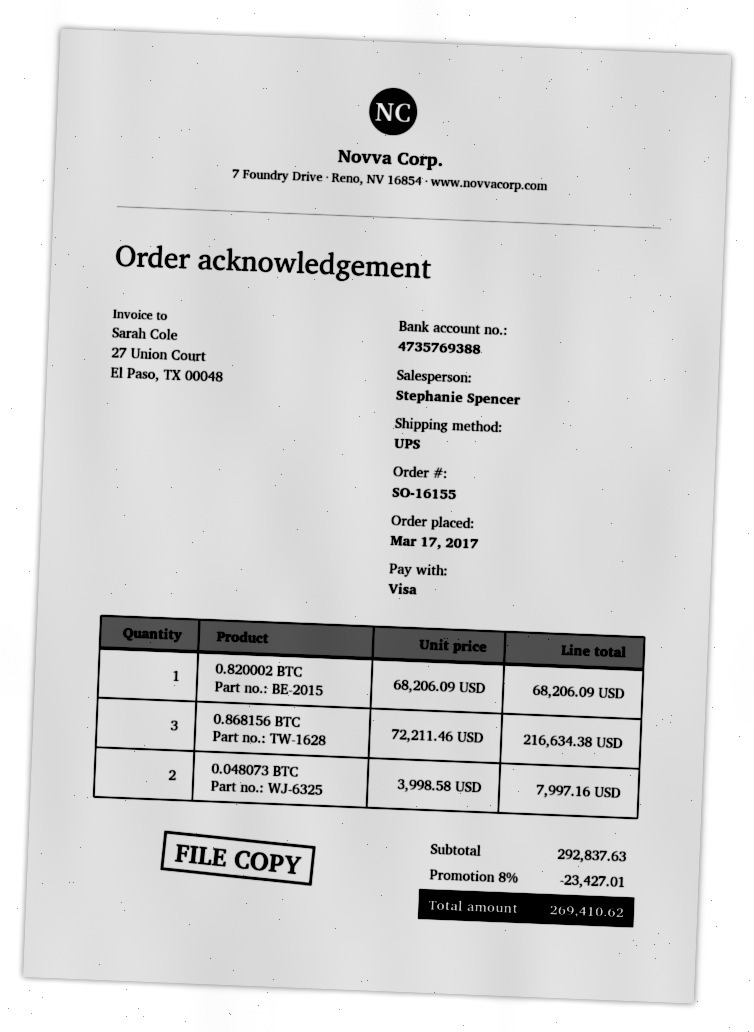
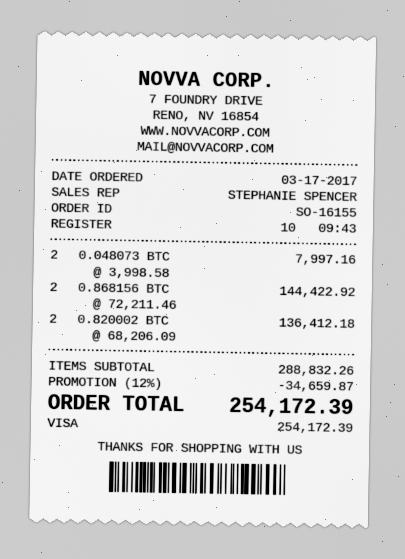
0.820002 BTC: 1 x 68206.09 = 68206.09 -> 2 x 68206.09 = 136412.18
0.868156 BTC: 3 x 72211.46 = 216634.38 -> 2 x 72211.46 = 144422.92
subtotal: 292837.63 -> 288832.26
discount: 8% = 23427.01 -> 12% = 34659.87
total: 269410.62 -> 254172.39

